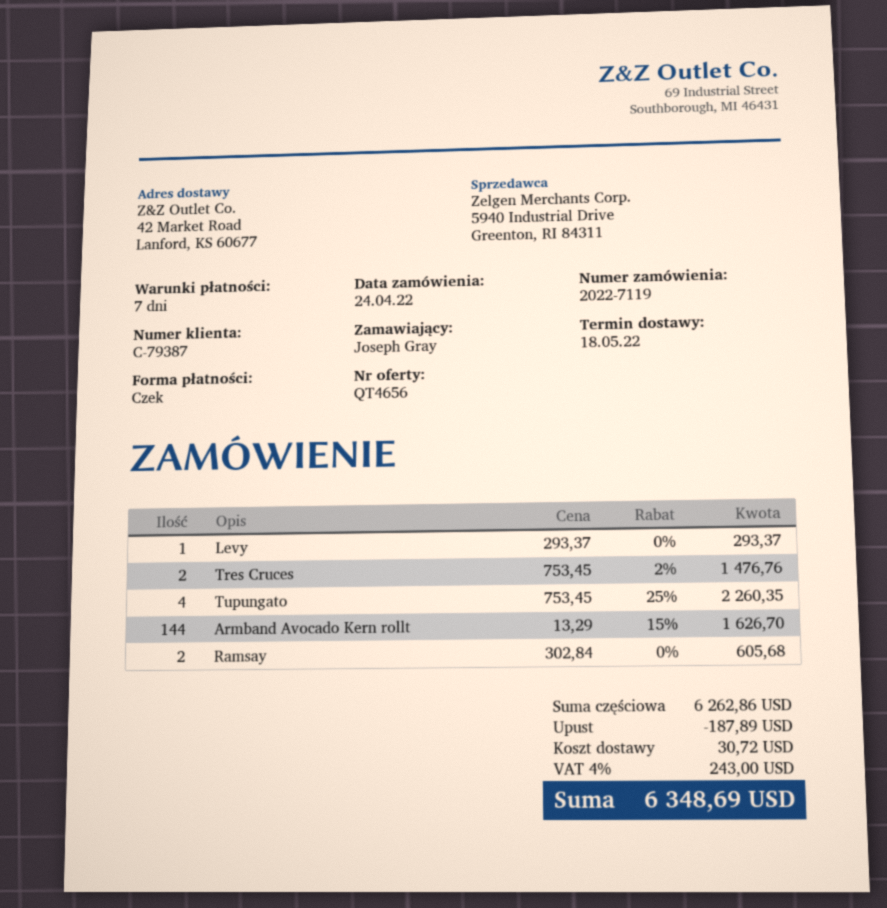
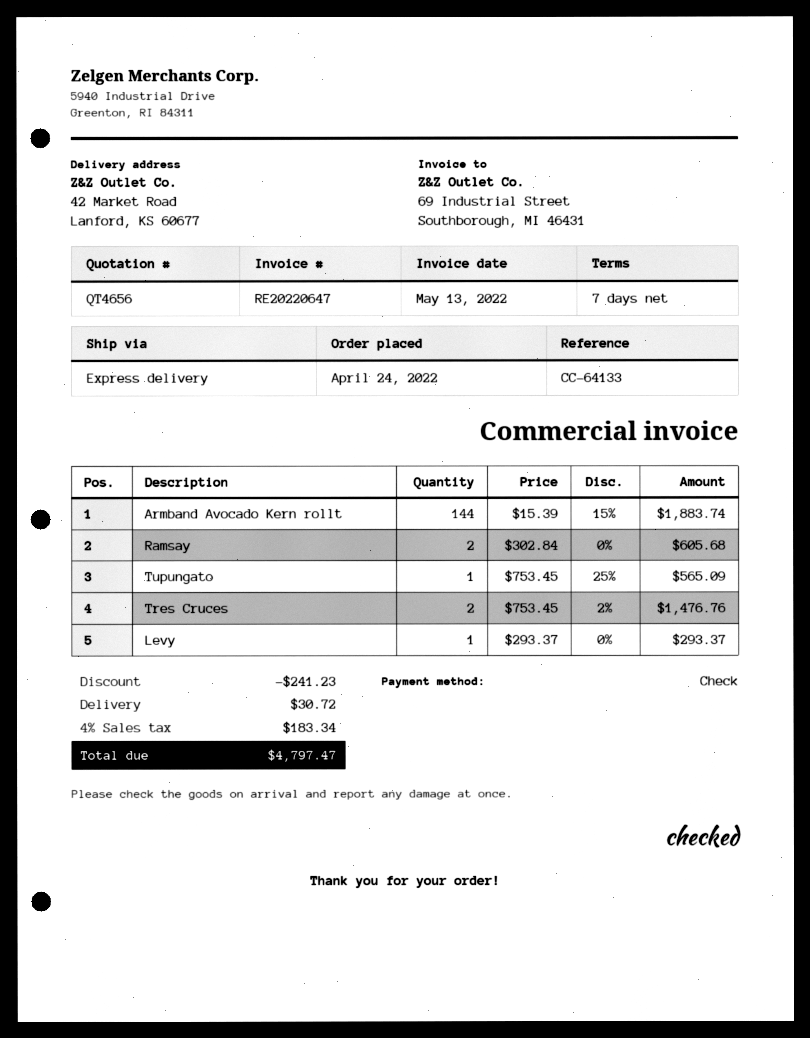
Tupungato: 4 x 753.45 - 25% = 2260.35 -> 1 x 753.45 - 25% = 565.09
Armband Avocado Kern rollt: 144 x 13.29 - 15% = 1626.70 -> 144 x 15.39 - 15% = 1883.74
discount: 187.89 -> 241.23
tax: 4% = 243.00 -> 4% = 183.34
total: 6348.69 -> 4797.47

